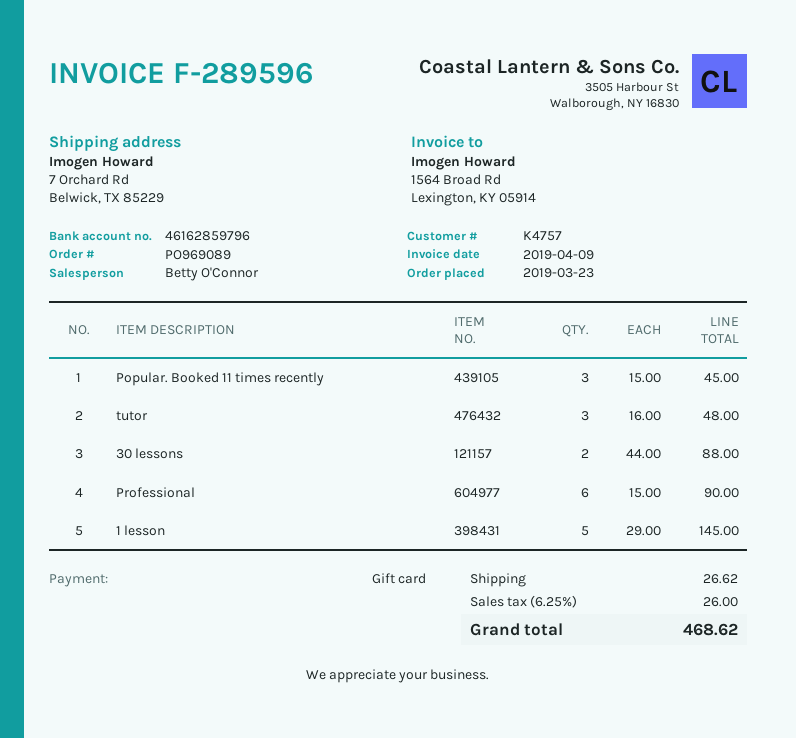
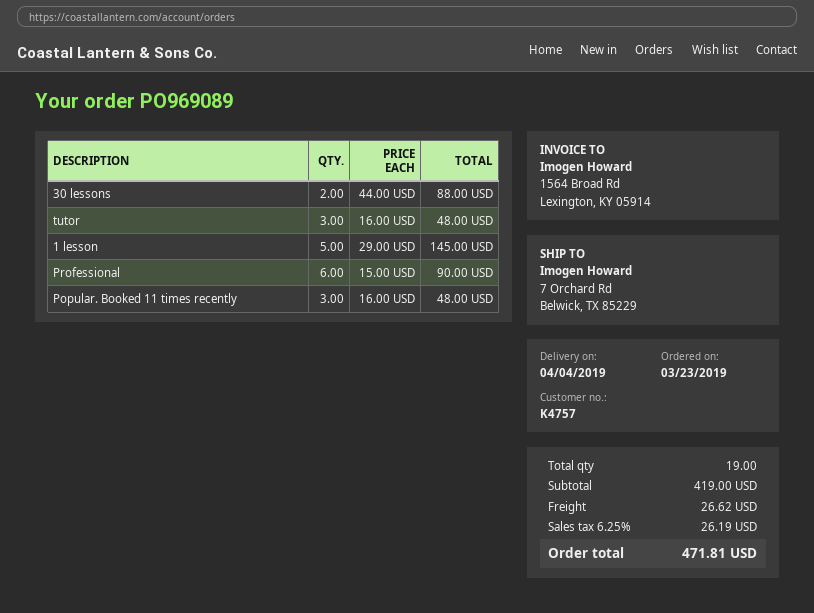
Popular. Booked 11 times recently: 3 x 15.00 = 45.00 -> 3 x 16.00 = 48.00
tax: 6.25% = 26.00 -> 6.25% = 26.19
total: 468.62 -> 471.81

